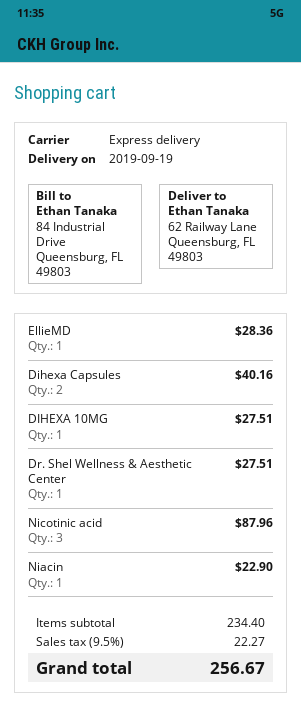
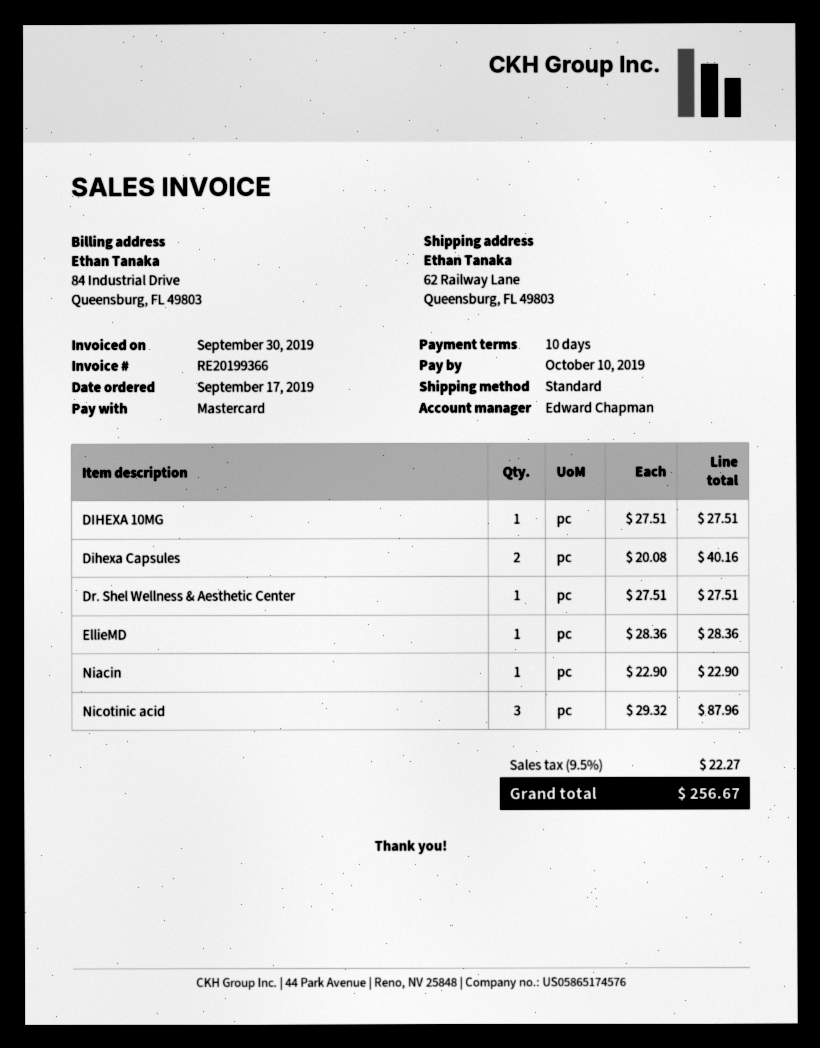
shipping method: express -> standard

